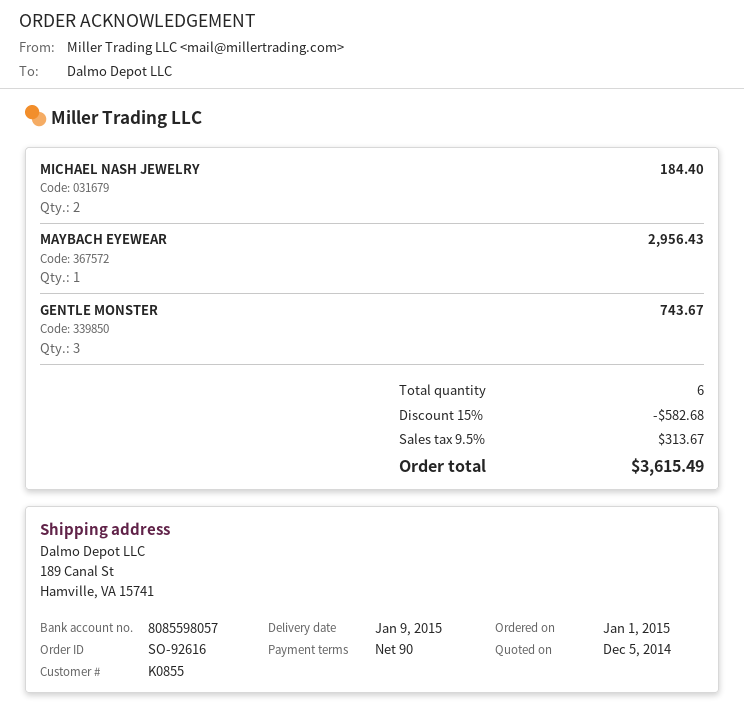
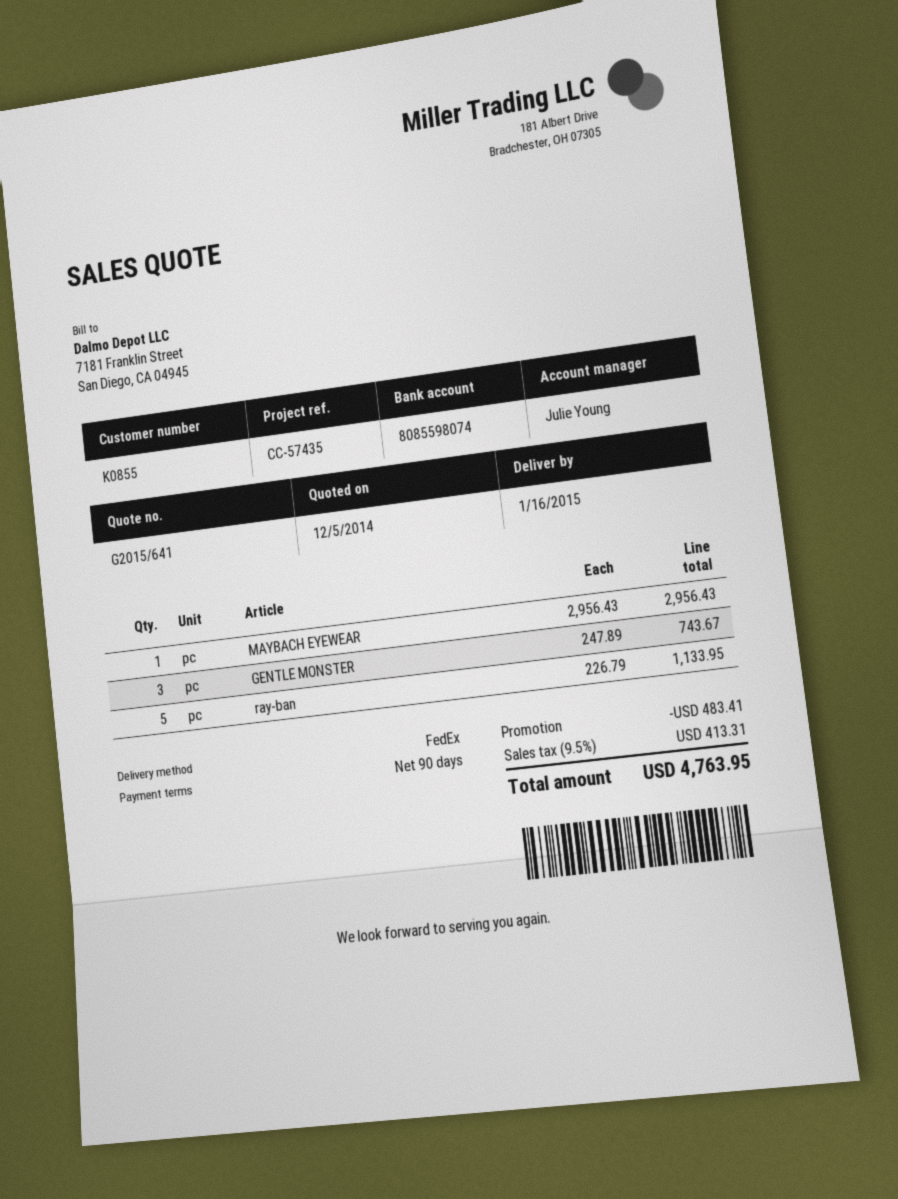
delivery date: 2015-01-09 -> 2015-01-16
bank account: 8085598057 -> 8085598074
MICHAEL NASH JEWELRY: 2 for 184.40 -> none
ray-ban: none -> 5 for 1133.95
discount: 582.68 -> 483.41
tax: 9.5% = 313.67 -> 9.5% = 413.31
total: 3615.49 -> 4763.95

